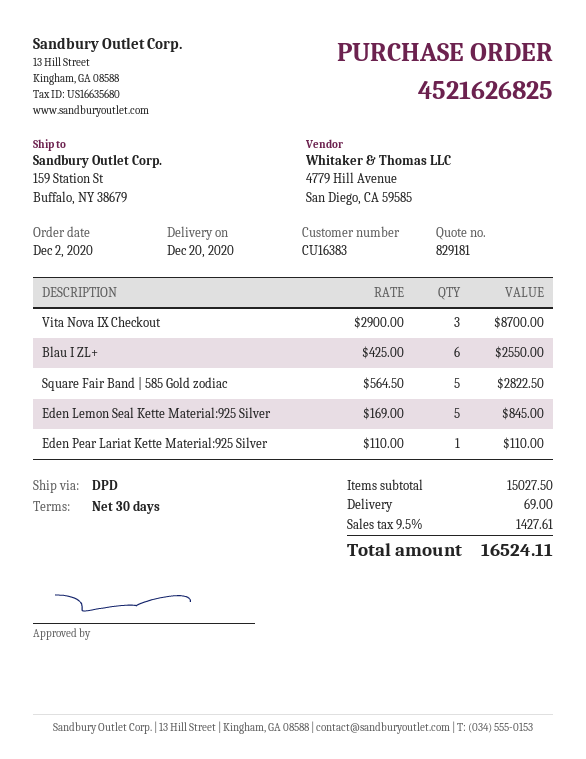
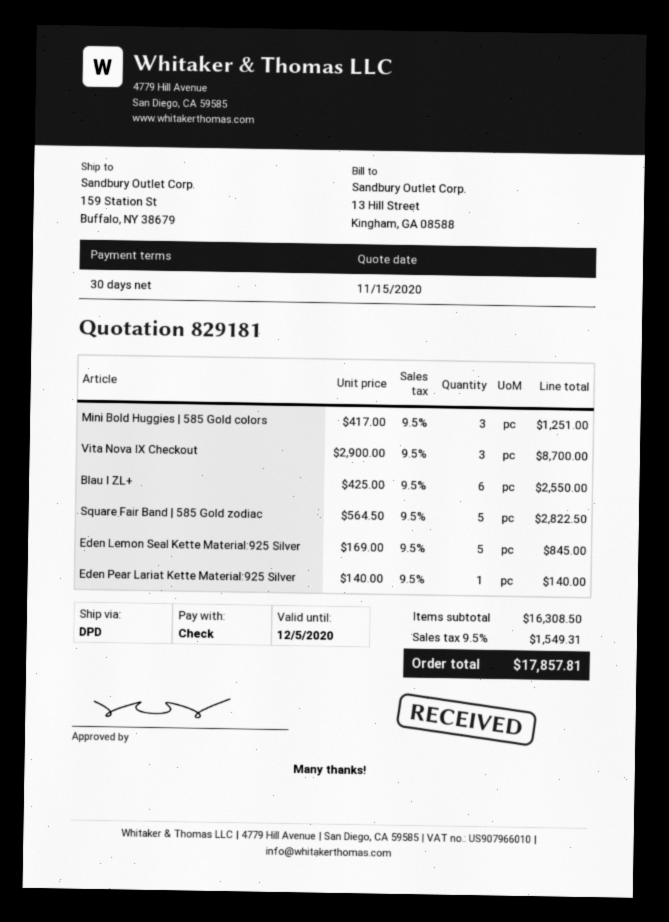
Eden Pear Lariat Kette Material:925 Silver: 1 x 110.00 = 110.00 -> 1 x 140.00 = 140.00
Mini Bold Huggies | 585 Gold colors: none -> 3 x 417.00 = 1251.00
subtotal: 15027.50 -> 16308.50
shipping: 69.00 -> none
tax: 9.5% = 1427.61 -> 9.5% = 1549.31
total: 16524.11 -> 17857.81

